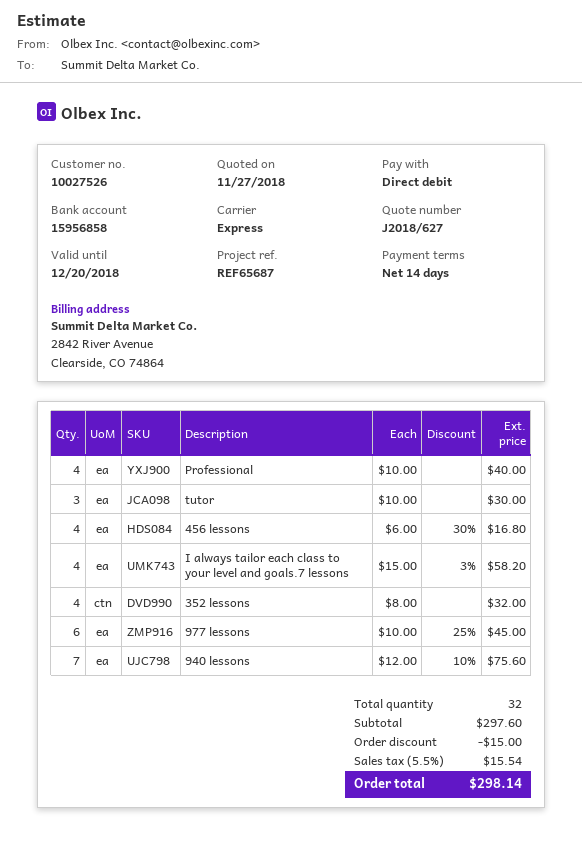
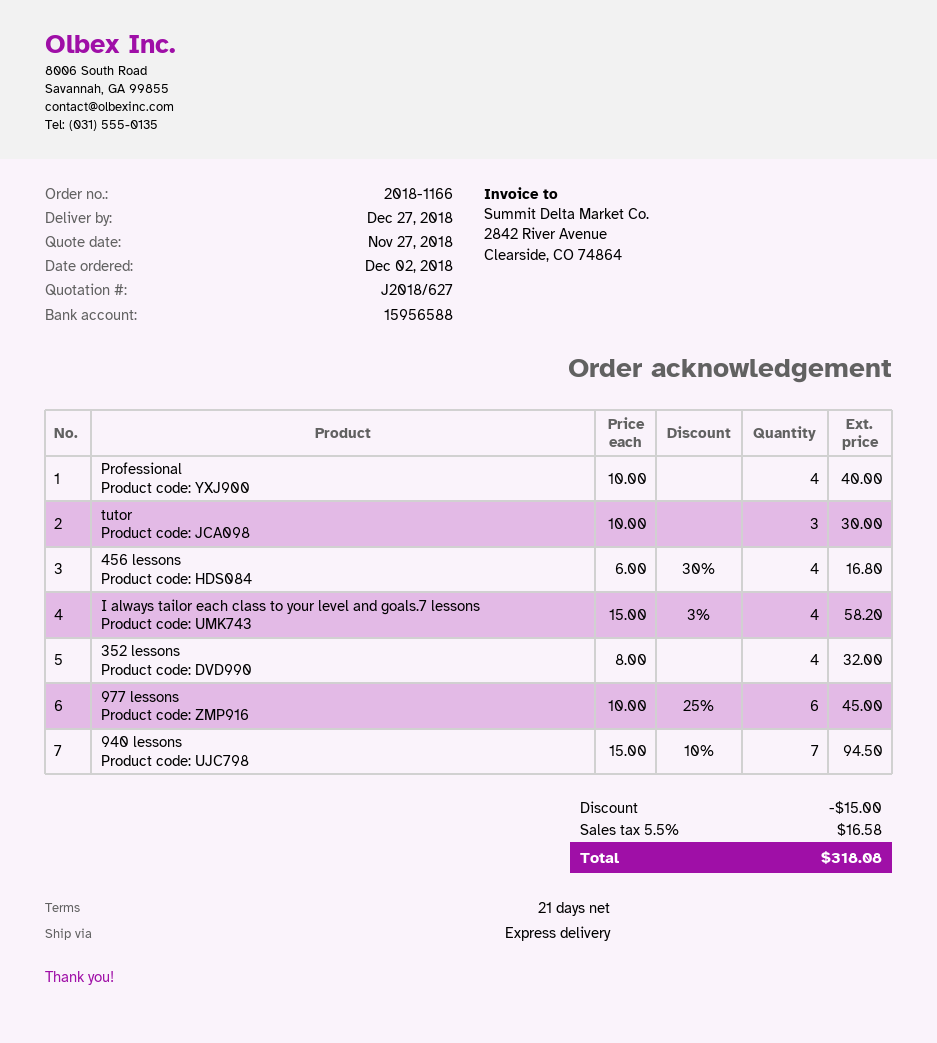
payment terms: 14 days -> 21 days
bank account: 15956858 -> 15956588
940 lessons: 7 x 12.00 - 10% = 75.60 -> 7 x 15.00 - 10% = 94.50
tax: 5.5% = 15.54 -> 5.5% = 16.58
total: 298.14 -> 318.08

